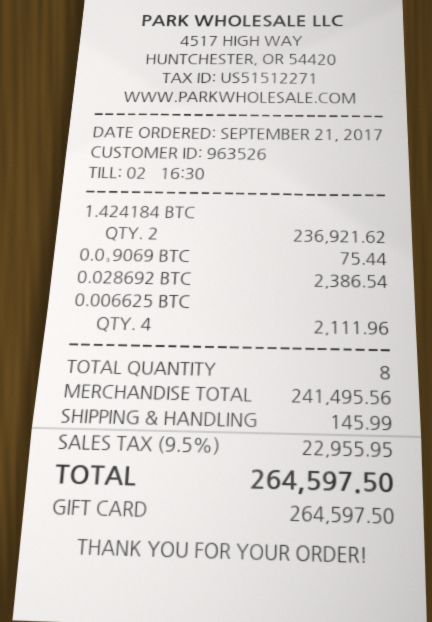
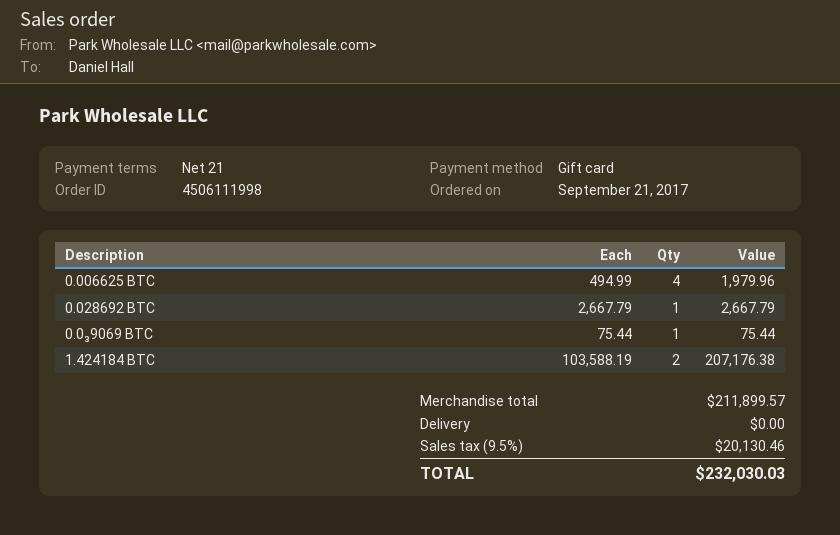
1.424184 BTC: 2 for 236921.62 -> 2 for 207176.38
0.028692 BTC: 1 for 2386.54 -> 1 for 2667.79
0.006625 BTC: 4 for 2111.96 -> 4 for 1979.96
subtotal: 241495.56 -> 211899.57
shipping: 145.99 -> 0.00
tax: 9.5% = 22955.95 -> 9.5% = 20130.46
total: 264597.50 -> 232030.03

